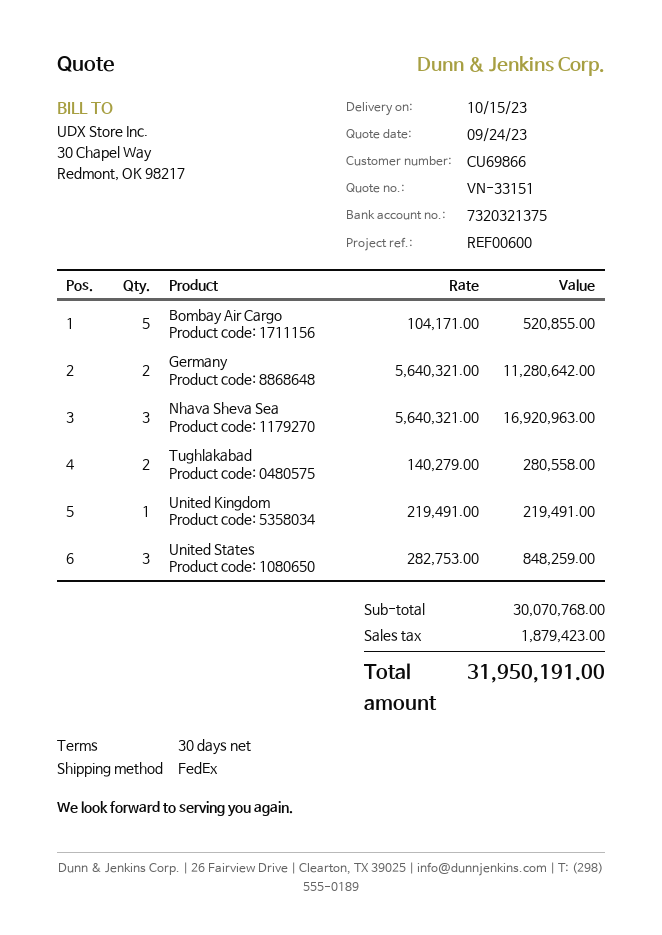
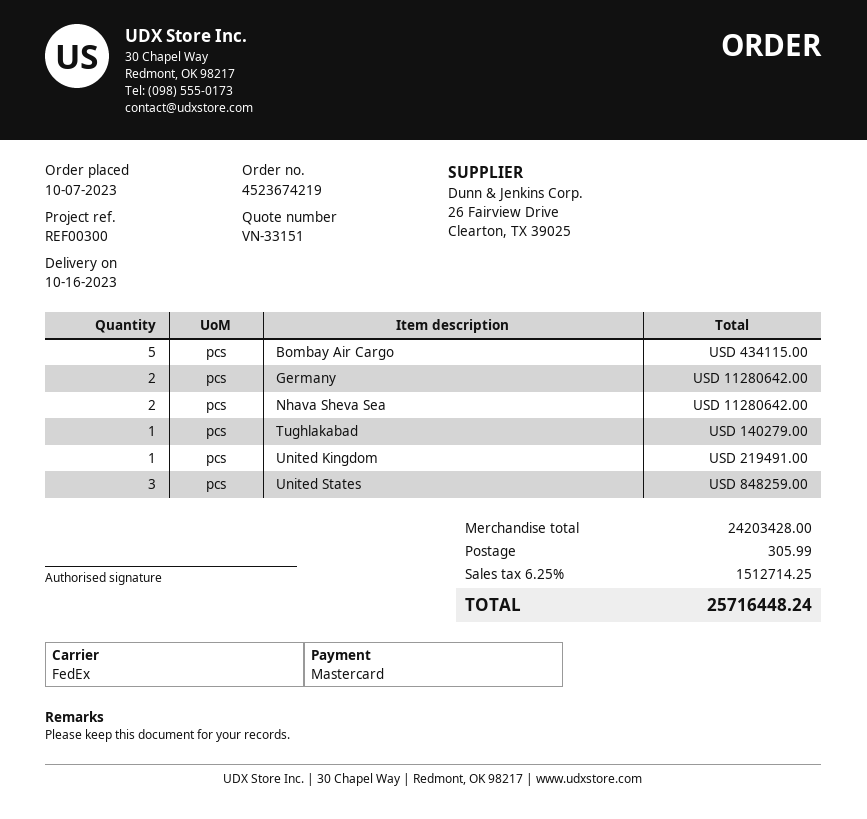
delivery date: 2023-10-15 -> 2023-10-16
reference: REF00600 -> REF00300
Bombay Air Cargo: 5 for 520855.00 -> 5 for 434115.00
Nhava Sheva Sea: 3 for 16920963.00 -> 2 for 11280642.00
Tughlakabad: 2 for 280558.00 -> 1 for 140279.00
subtotal: 30070768.00 -> 24203428.00
shipping: none -> 305.99
tax: 1879423.00 -> 1512714.25
total: 31950191.00 -> 25716448.24

